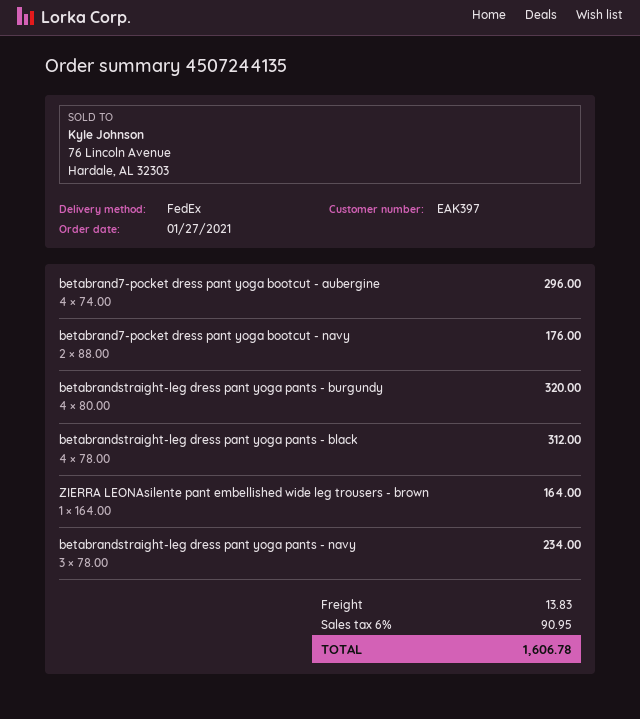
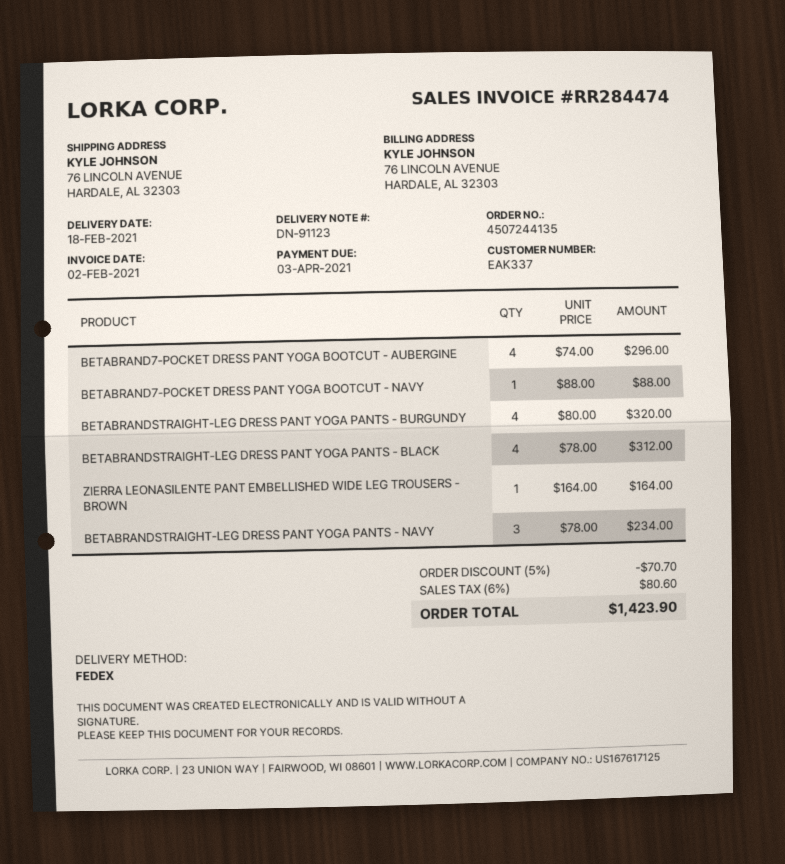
customer number: EAK397 -> EAK337
betabrand7-pocket dress pant yoga bootcut - navy: 2 x 88.00 = 176.00 -> 1 x 88.00 = 88.00
discount: none -> 5% = 70.70
shipping: 13.83 -> none
tax: 6% = 90.95 -> 6% = 80.60
total: 1606.78 -> 1423.90

